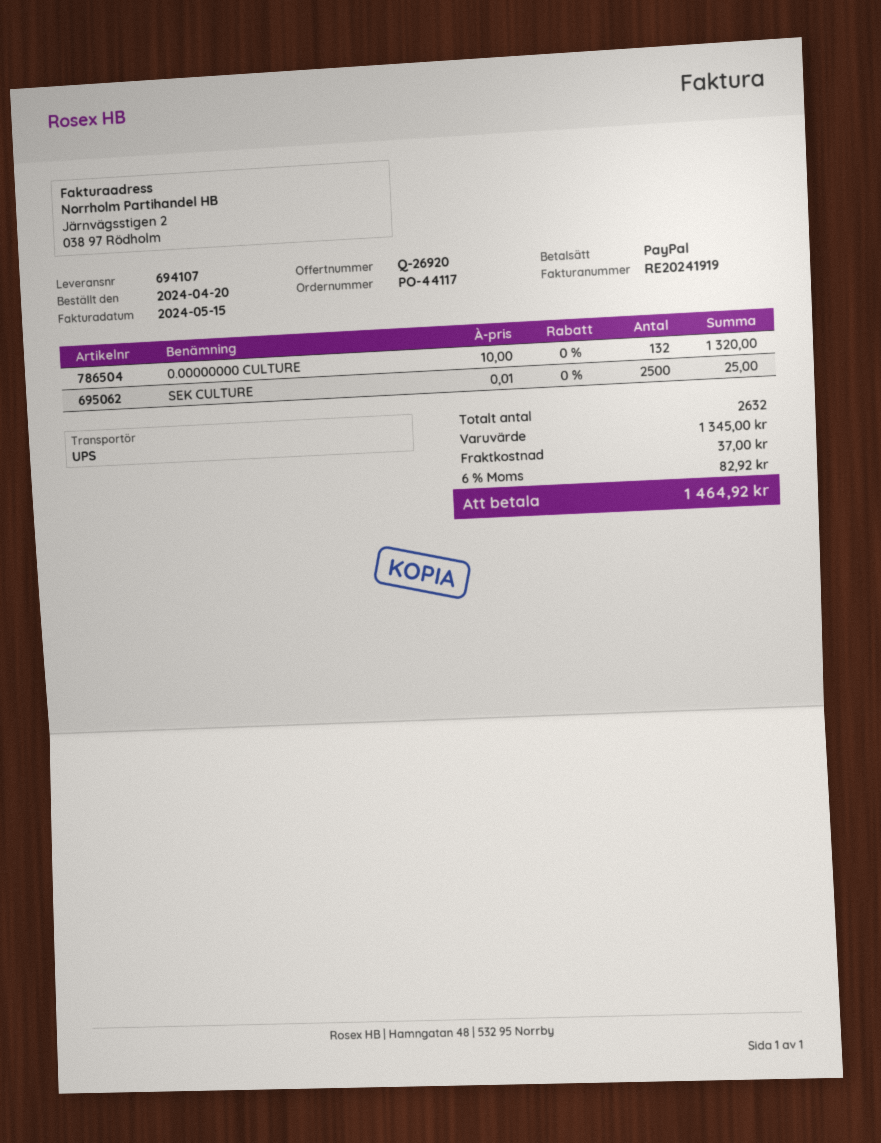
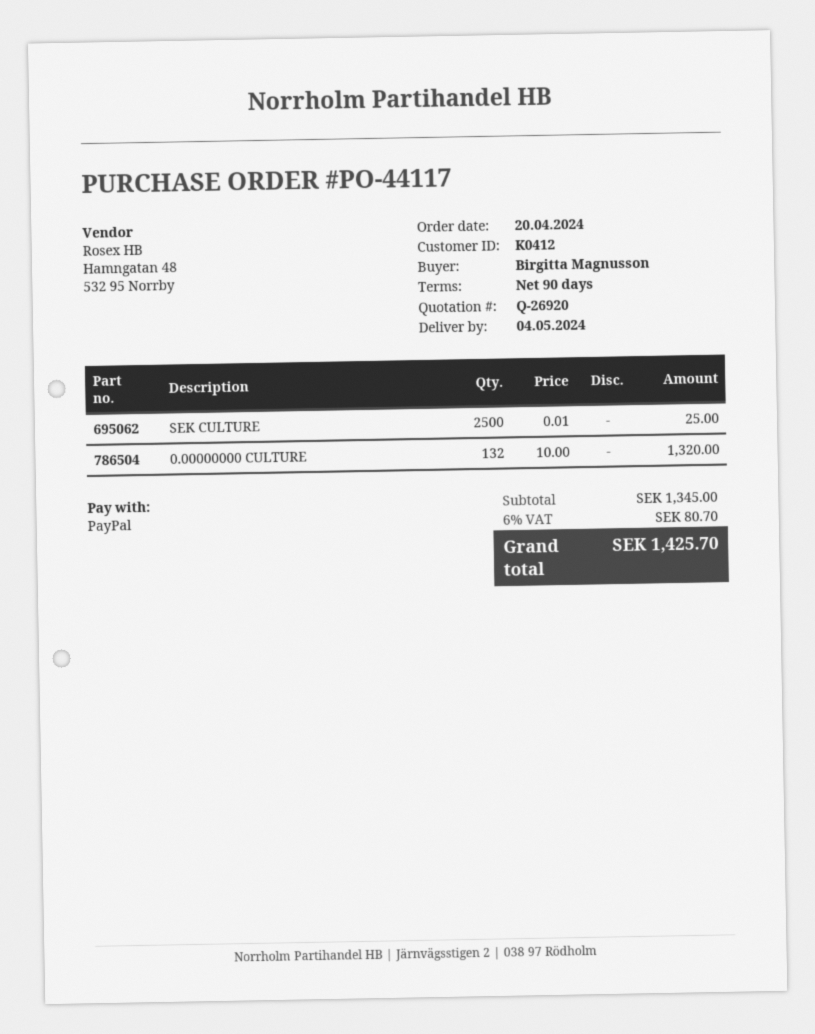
shipping: 37.00 -> none
tax: 6% = 82.92 -> 6% = 80.70
total: 1464.92 -> 1425.70

